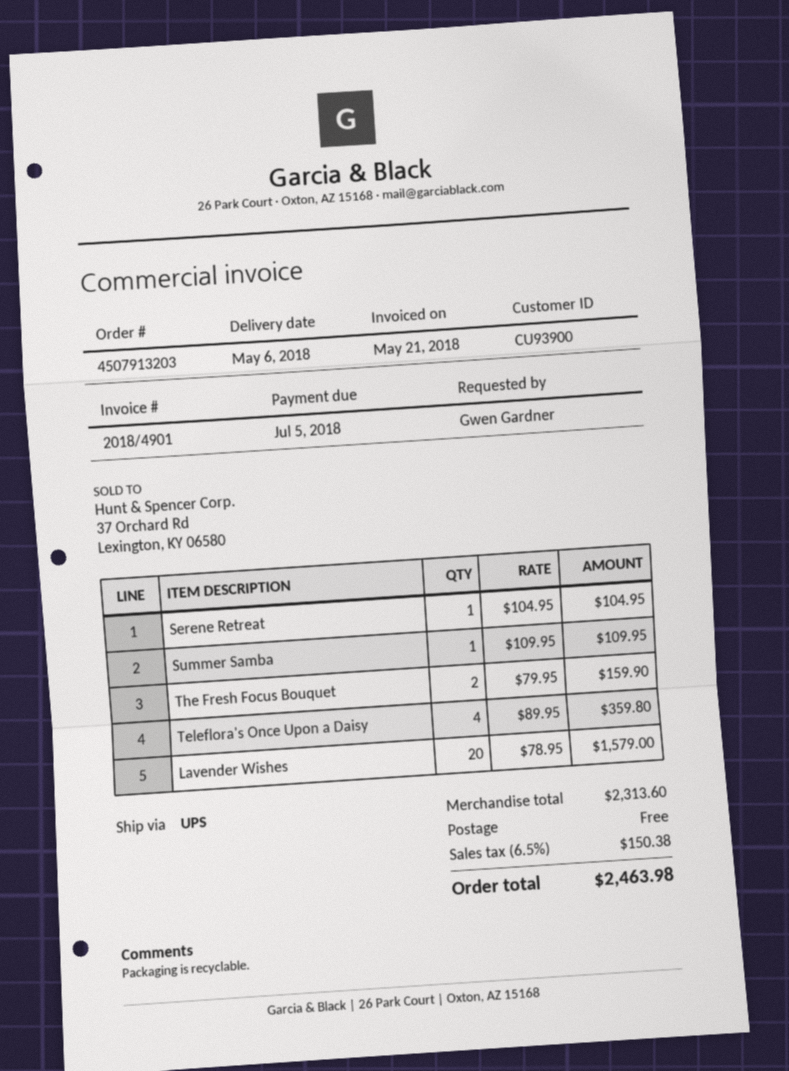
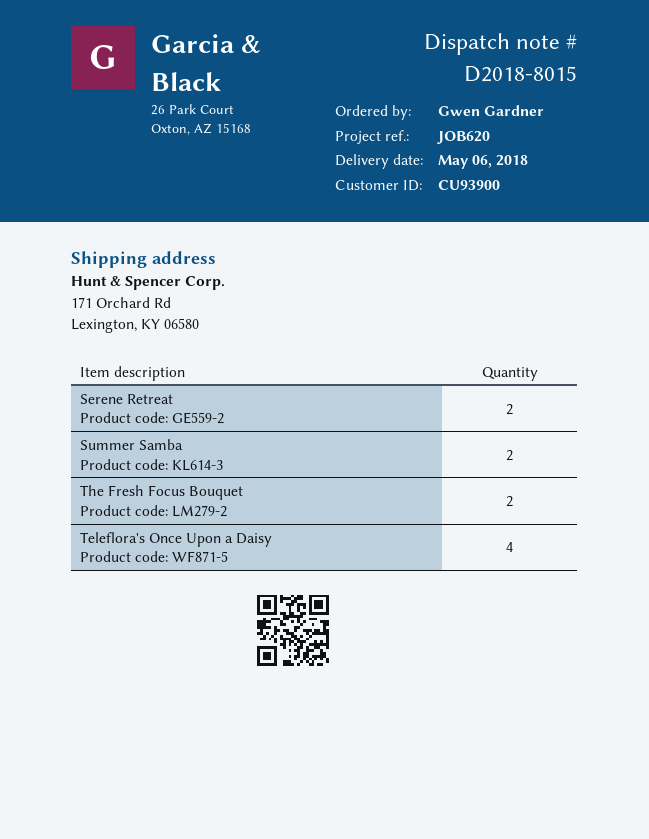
Serene Retreat: 1 -> 2
Summer Samba: 1 -> 2
Lavender Wishes: 20 -> none

